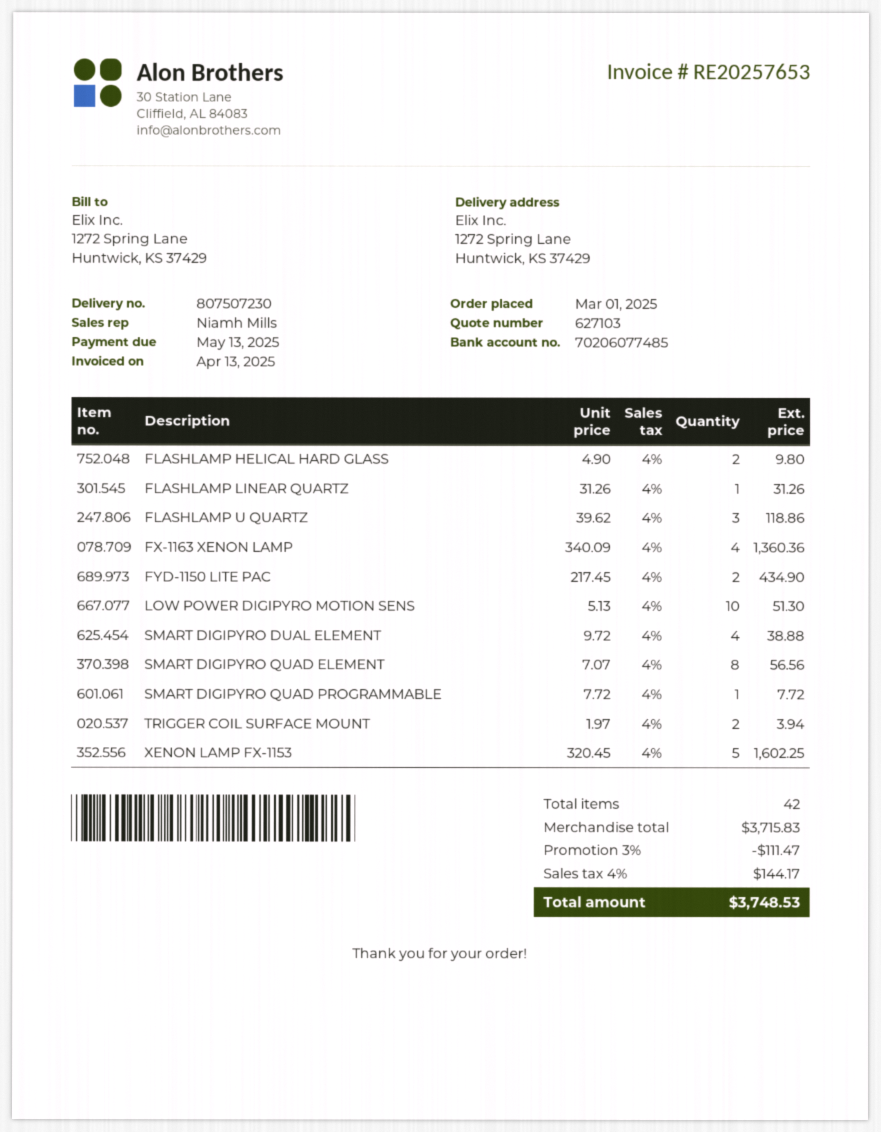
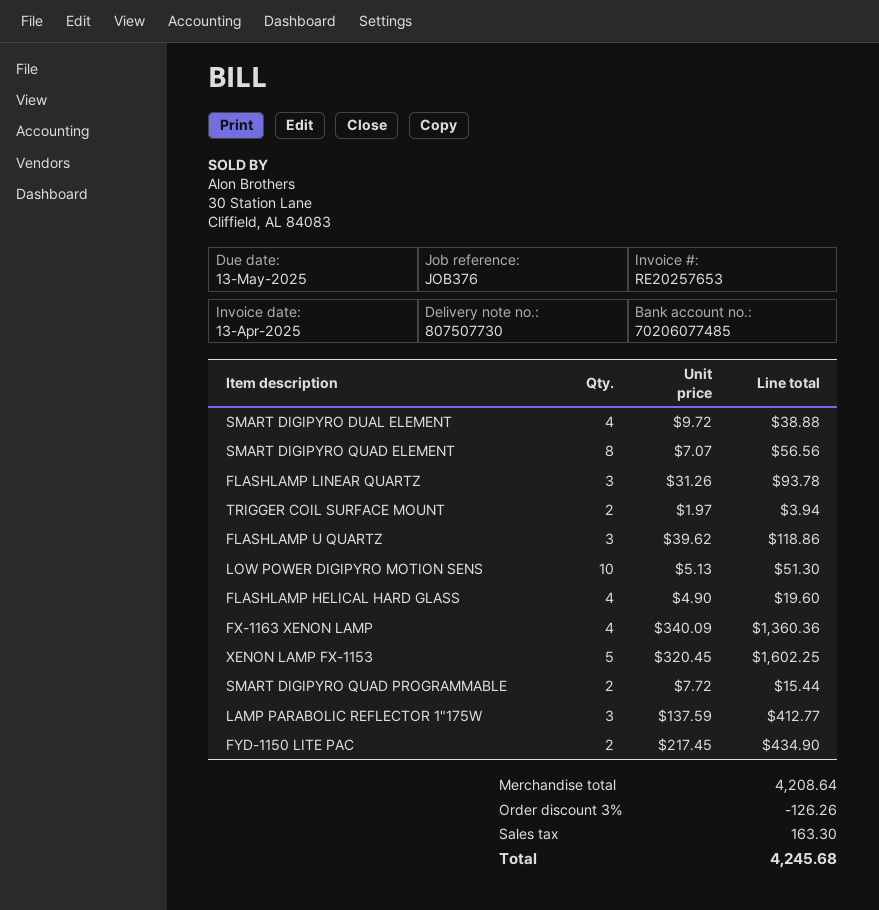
delivery note number: 807507230 -> 807507730
FLASHLAMP HELICAL HARD GLASS: 2 x 4.90 = 9.80 -> 4 x 4.90 = 19.60
FLASHLAMP LINEAR QUARTZ: 1 x 31.26 = 31.26 -> 3 x 31.26 = 93.78
SMART DIGIPYRO QUAD PROGRAMMABLE: 1 x 7.72 = 7.72 -> 2 x 7.72 = 15.44
LAMP PARABOLIC REFLECTOR 1"175W: none -> 3 x 137.59 = 412.77
subtotal: 3715.83 -> 4208.64
discount: 3% = 111.47 -> 3% = 126.26
tax: 144.17 -> 163.30
total: 3748.53 -> 4245.68

